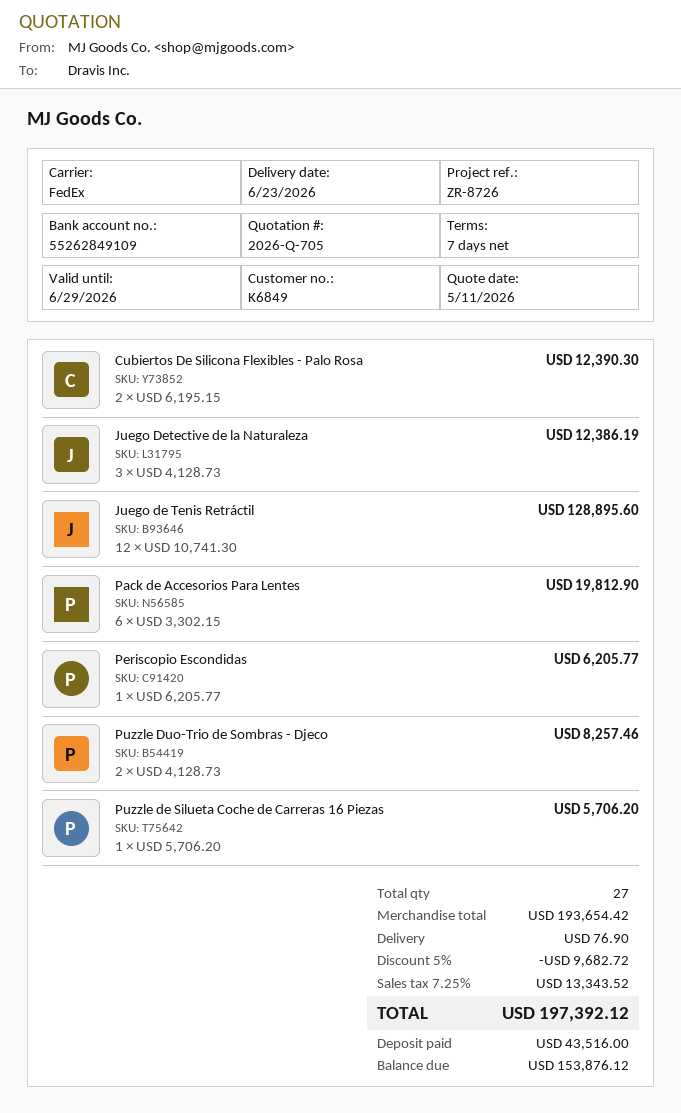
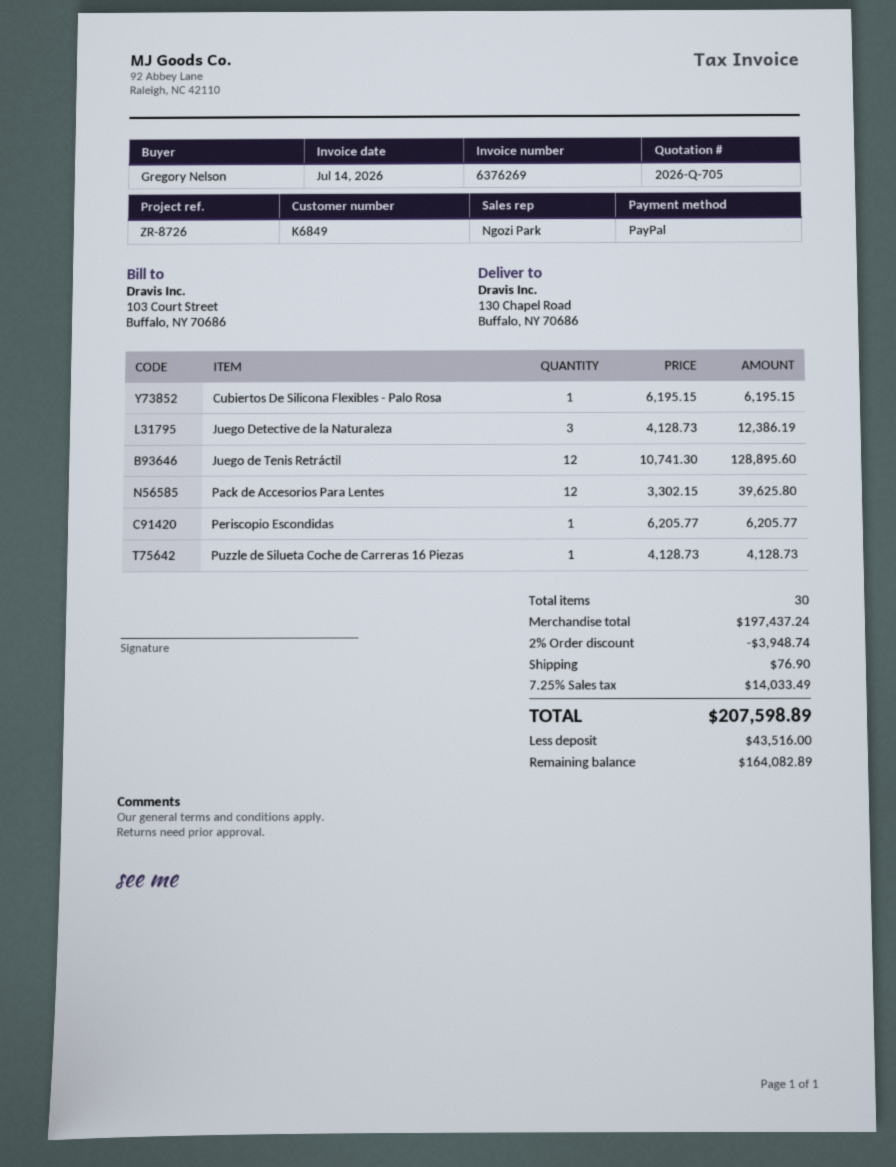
Cubiertos De Silicona Flexibles - Palo Rosa: 2 x 6195.15 = 12390.30 -> 1 x 6195.15 = 6195.15
Pack de Accesorios Para Lentes: 6 x 3302.15 = 19812.90 -> 12 x 3302.15 = 39625.80
Puzzle Duo-Trio de Sombras - Djeco: 2 x 4128.73 = 8257.46 -> none
Puzzle de Silueta Coche de Carreras 16 Piezas: 1 x 5706.20 = 5706.20 -> 1 x 4128.73 = 4128.73
total quantity: 27 -> 30
subtotal: 193654.42 -> 197437.24
discount: 5% = 9682.72 -> 2% = 3948.74
tax: 7.25% = 13343.52 -> 7.25% = 14033.49
total: 197392.12 -> 207598.89
balance: 153876.12 -> 164082.89

